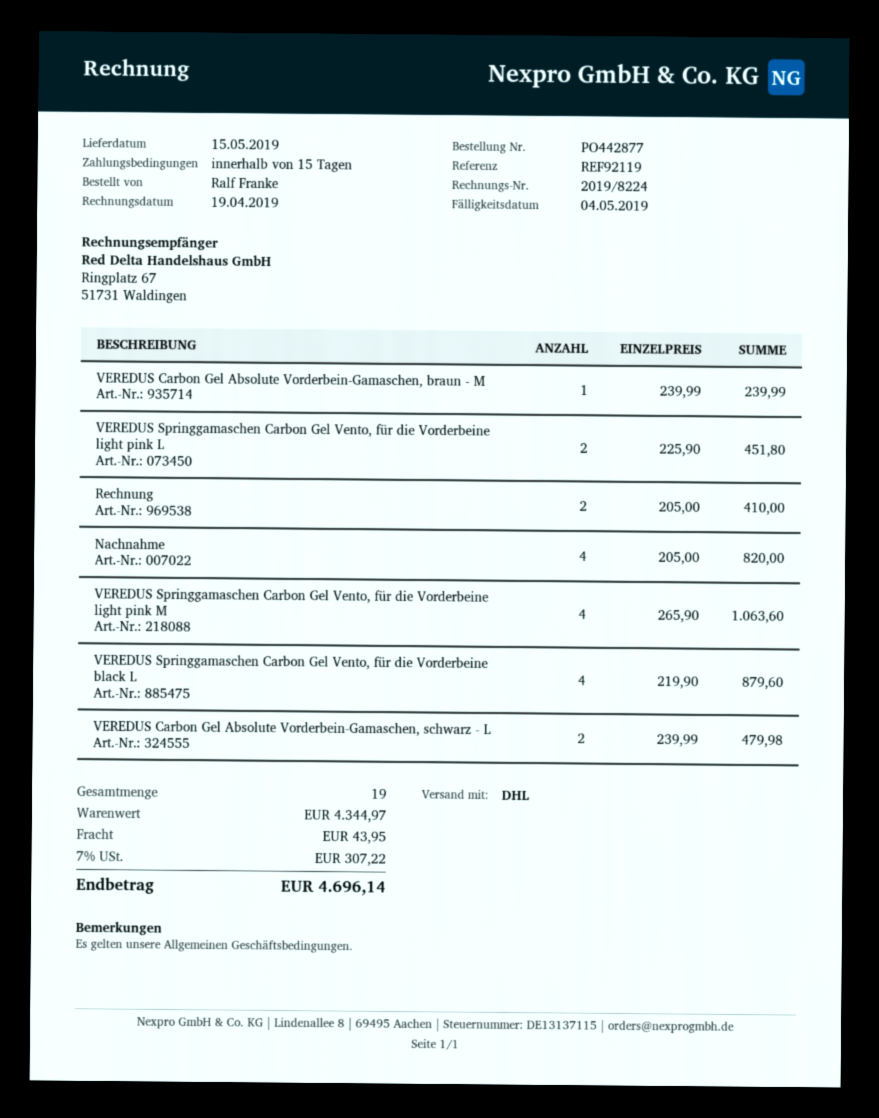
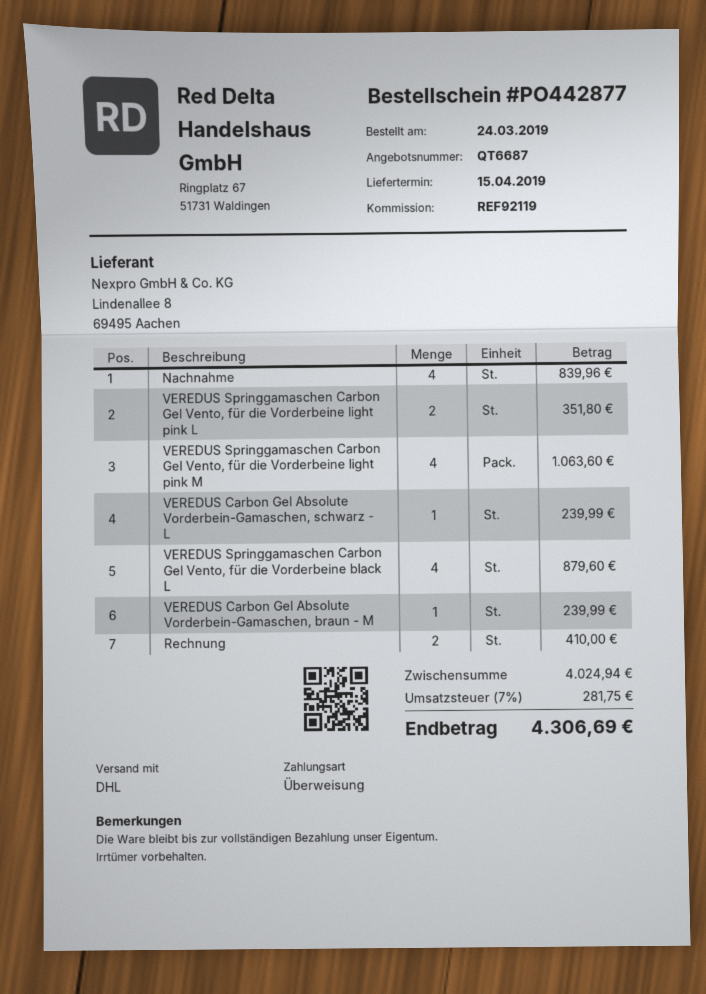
delivery date: 2019-05-15 -> 2019-04-15
VEREDUS Springgamaschen Carbon Gel Vento, für die Vorderbeine light pink L: 2 for 451.80 -> 2 for 351.80
Nachnahme: 4 for 820.00 -> 4 for 839.96
VEREDUS Carbon Gel Absolute Vorderbein-Gamaschen, schwarz - L: 2 for 479.98 -> 1 for 239.99
subtotal: 4344.97 -> 4024.94
shipping: 43.95 -> none
tax: 7% = 307.22 -> 7% = 281.75
total: 4696.14 -> 4306.69

